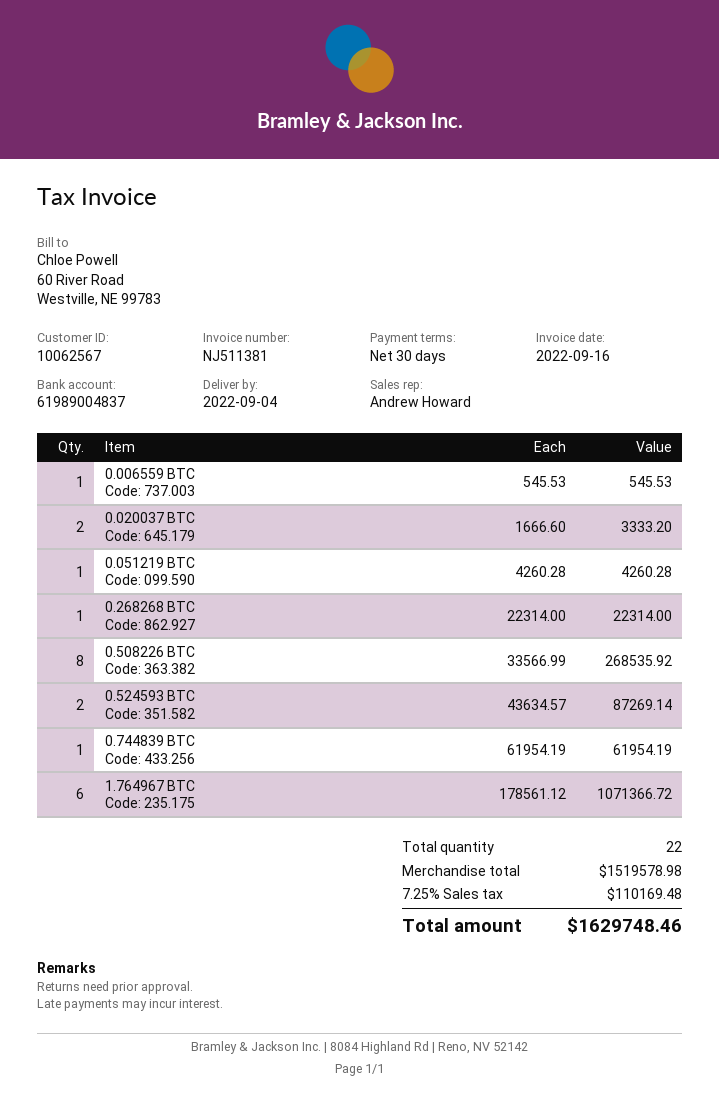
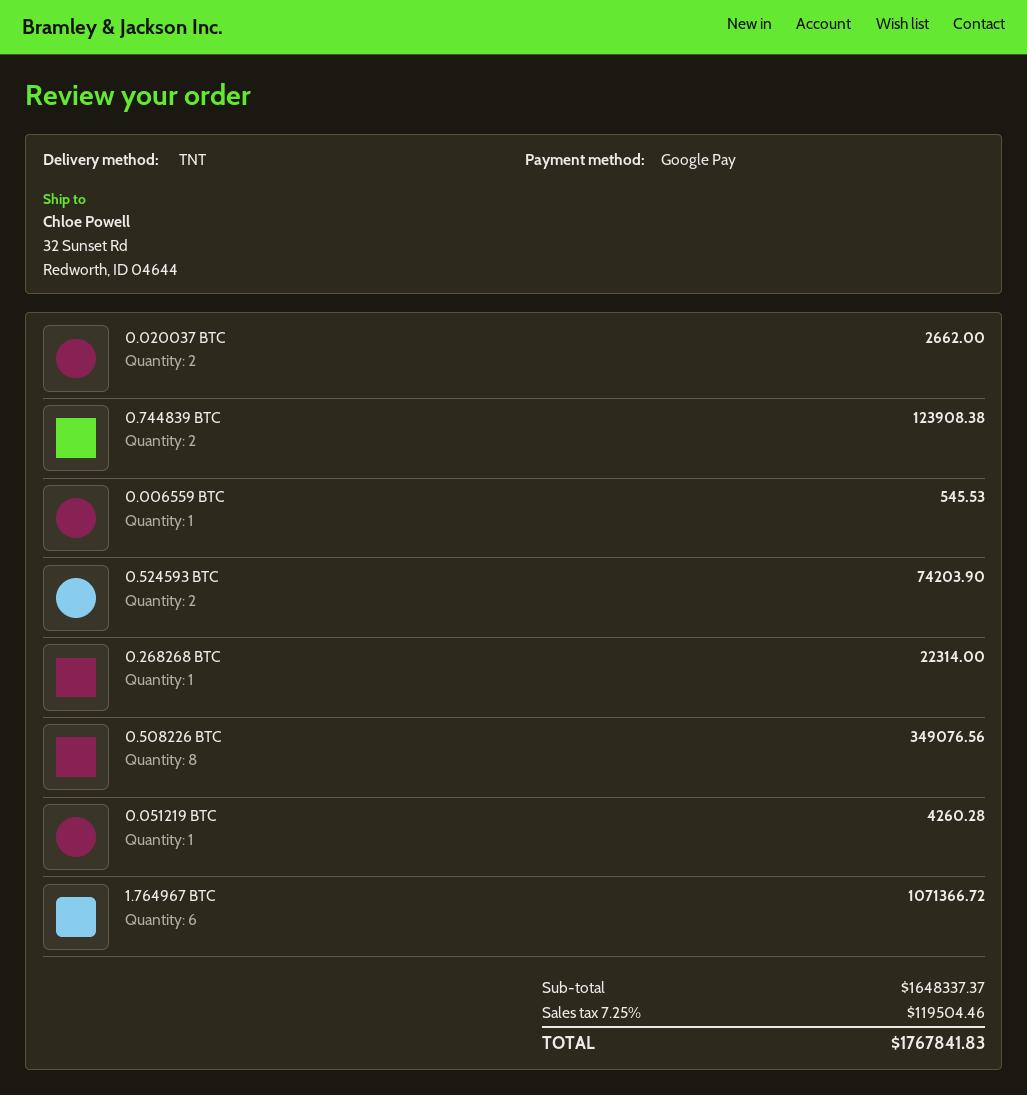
0.020037 BTC: 2 for 3333.20 -> 2 for 2662.00
0.508226 BTC: 8 for 268535.92 -> 8 for 349076.56
0.524593 BTC: 2 for 87269.14 -> 2 for 74203.90
0.744839 BTC: 1 for 61954.19 -> 2 for 123908.38
subtotal: 1519578.98 -> 1648337.37
tax: 7.25% = 110169.48 -> 7.25% = 119504.46
total: 1629748.46 -> 1767841.83

